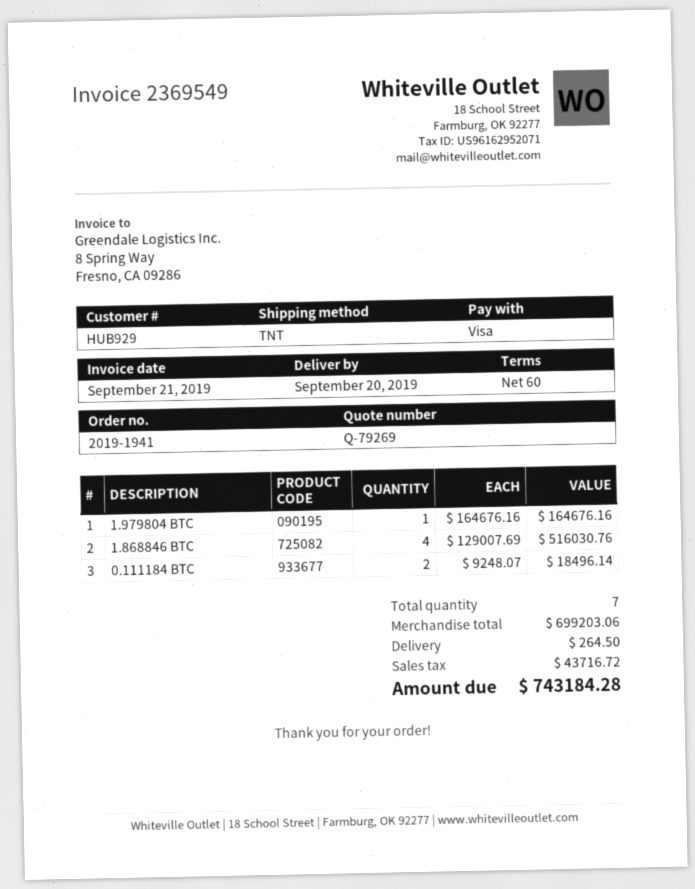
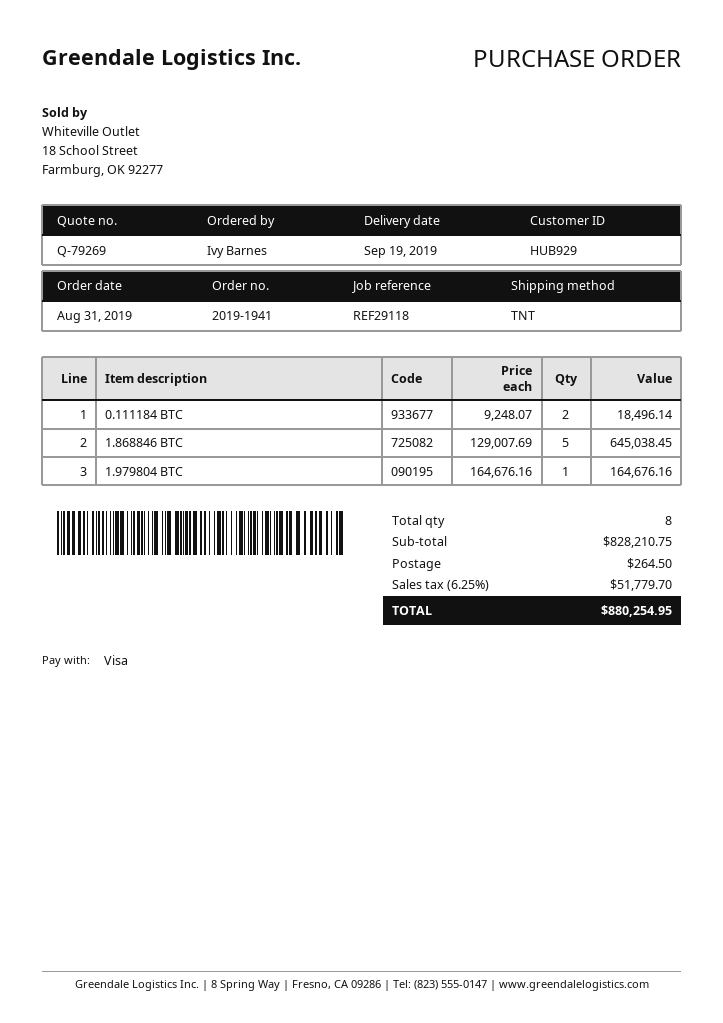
delivery date: 2019-09-20 -> 2019-09-19
1.868846 BTC: 4 x 129007.69 = 516030.76 -> 5 x 129007.69 = 645038.45
total quantity: 7 -> 8
subtotal: 699203.06 -> 828210.75
tax: 43716.72 -> 51779.70
total: 743184.28 -> 880254.95

